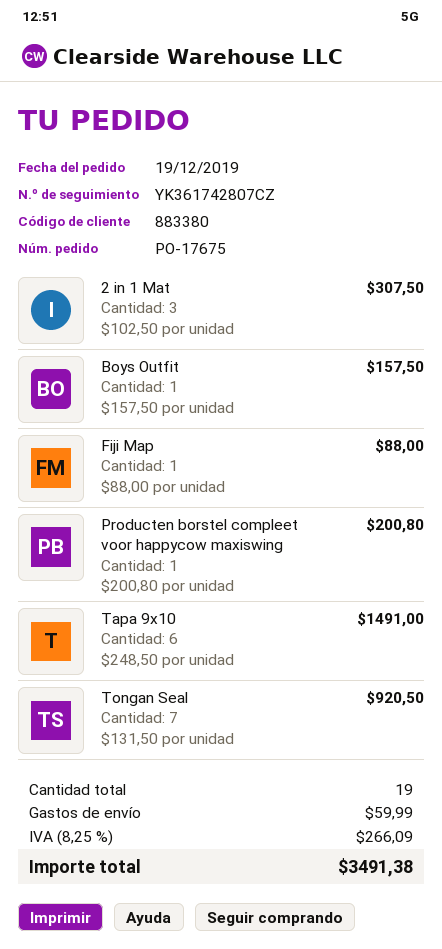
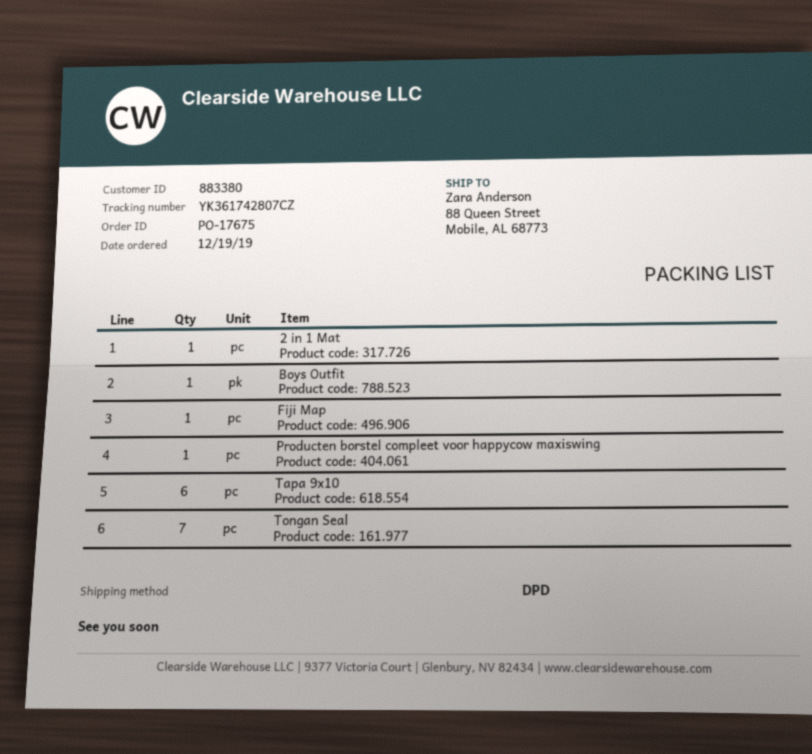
2 in 1 Mat: 3 -> 1

